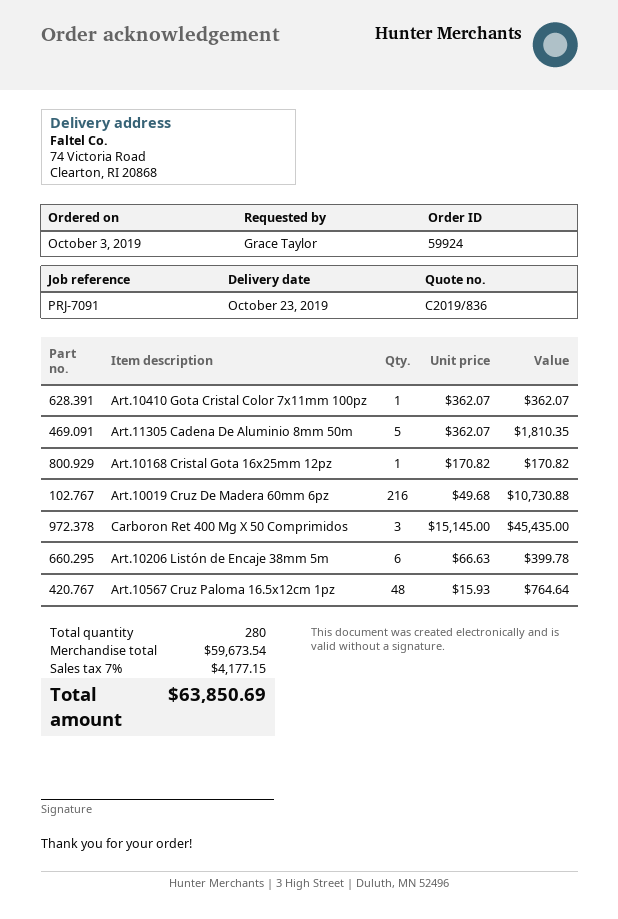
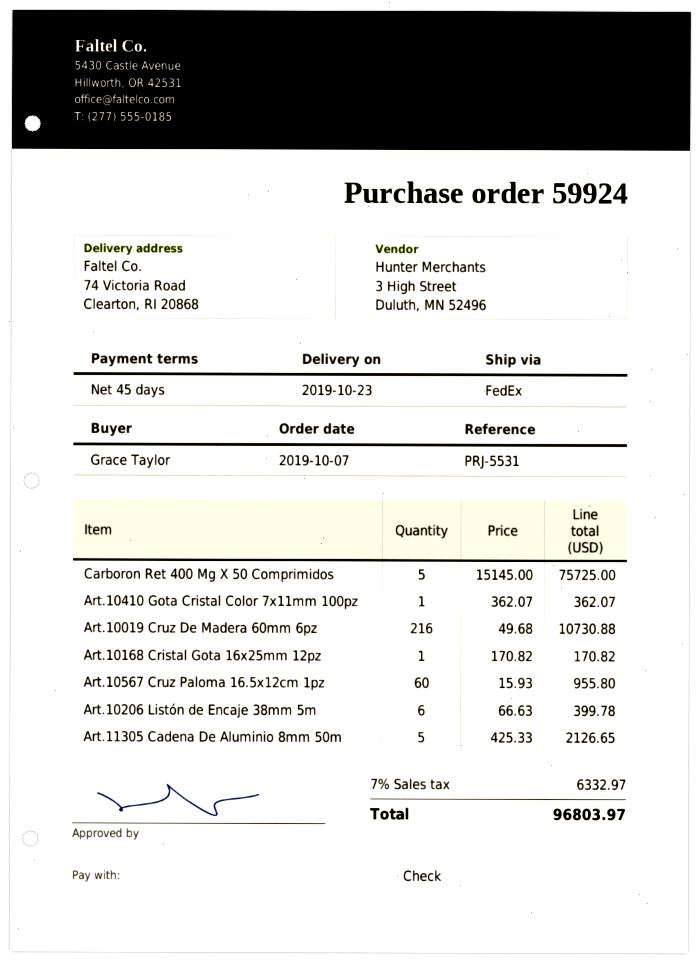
order date: 2019-10-03 -> 2019-10-07
reference: PRJ-7091 -> PRJ-5531
Art.11305 Cadena De Aluminio 8mm 50m: 5 x 362.07 = 1810.35 -> 5 x 425.33 = 2126.65
Carboron Ret 400 Mg X 50 Comprimidos: 3 x 15145.00 = 45435.00 -> 5 x 15145.00 = 75725.00
Art.10567 Cruz Paloma 16.5x12cm 1pz: 48 x 15.93 = 764.64 -> 60 x 15.93 = 955.80
tax: 7% = 4177.15 -> 7% = 6332.97
total: 63850.69 -> 96803.97

